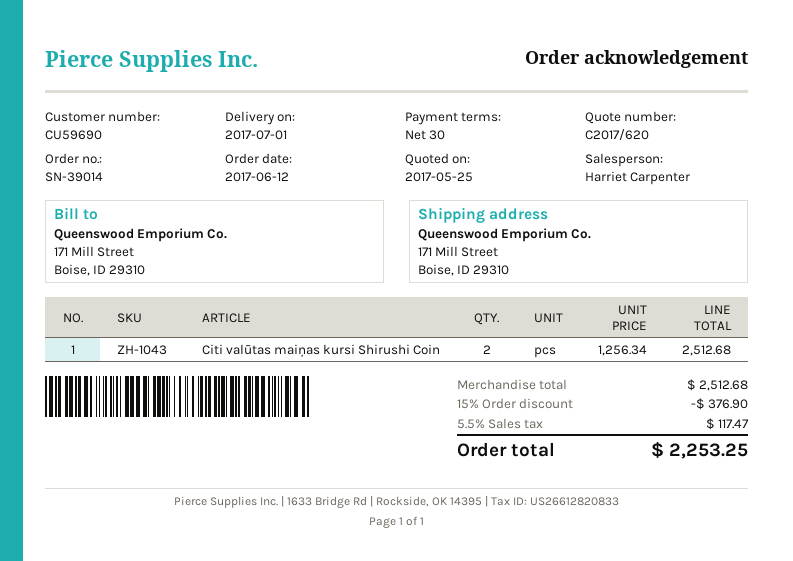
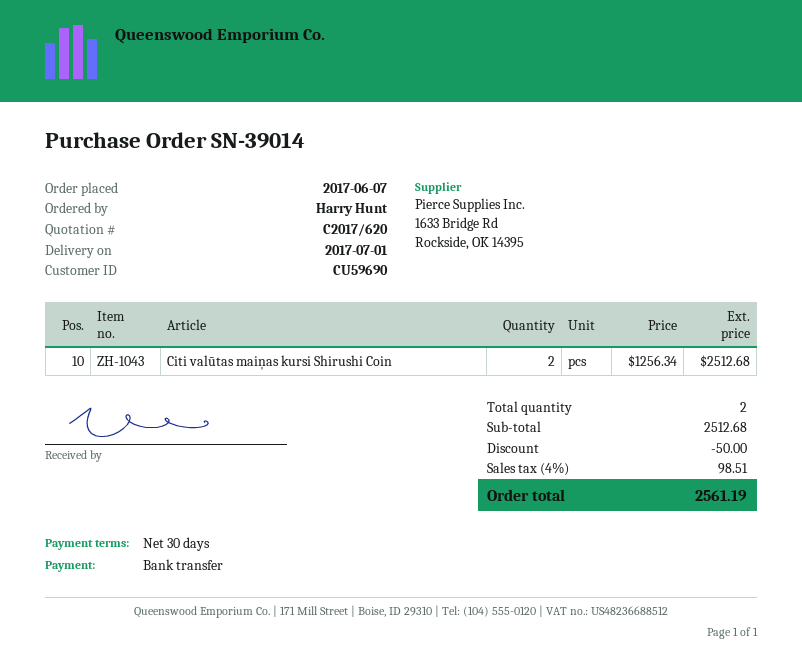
order date: 2017-06-12 -> 2017-06-07
discount: 376.90 -> 50.00
tax: 5.5% = 117.47 -> 4% = 98.51
total: 2253.25 -> 2561.19

